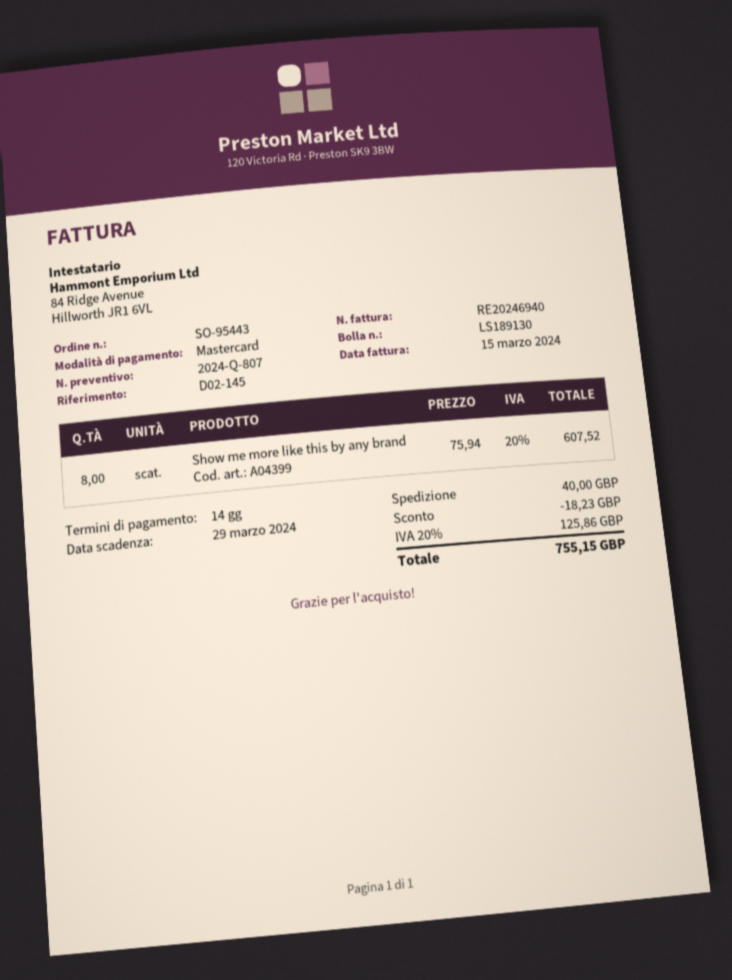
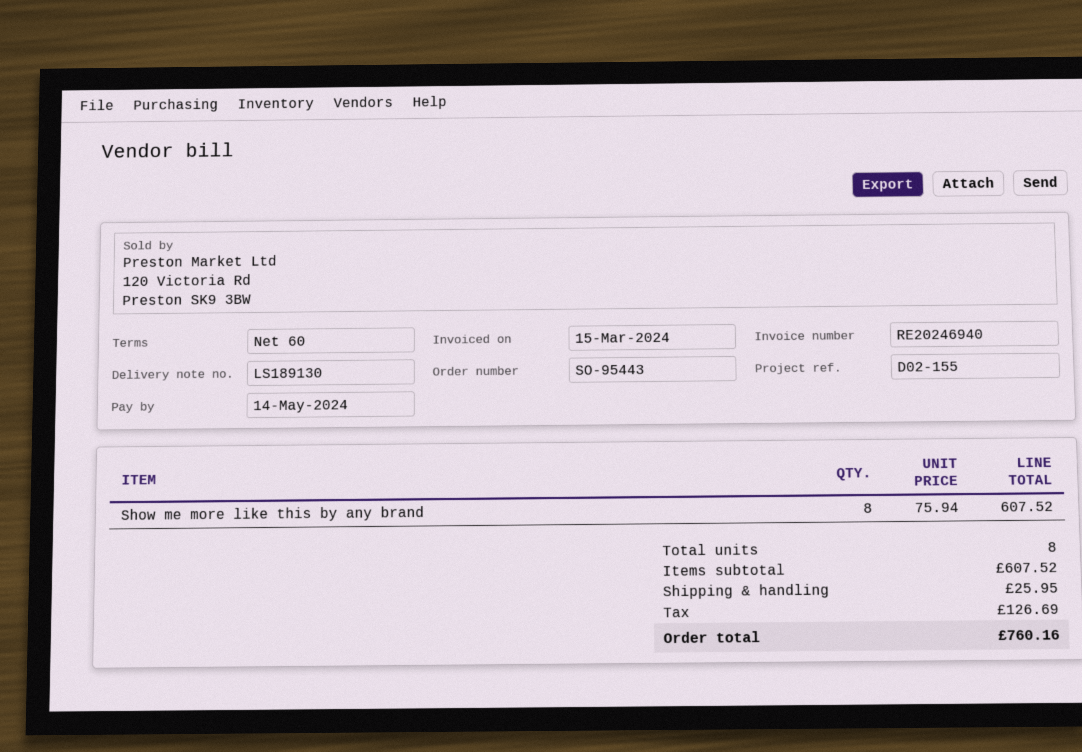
payment terms: 14 days -> 60 days
due date: 2024-03-29 -> 2024-05-14
reference: D02-145 -> D02-155
discount: 18.23 -> none
shipping: 40.00 -> 25.95
tax: 125.86 -> 126.69
total: 755.15 -> 760.16

